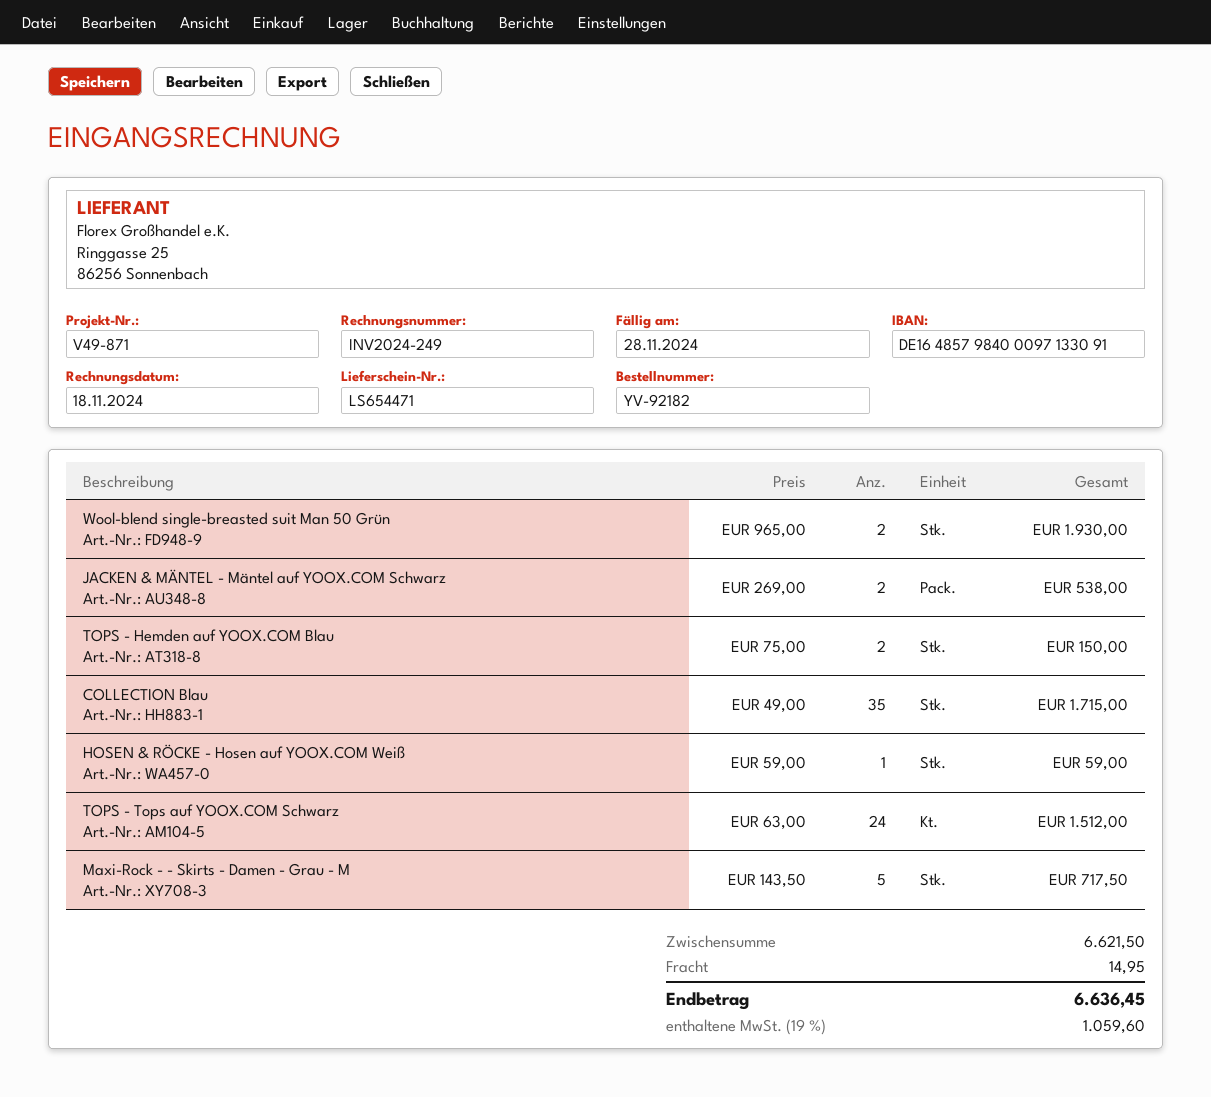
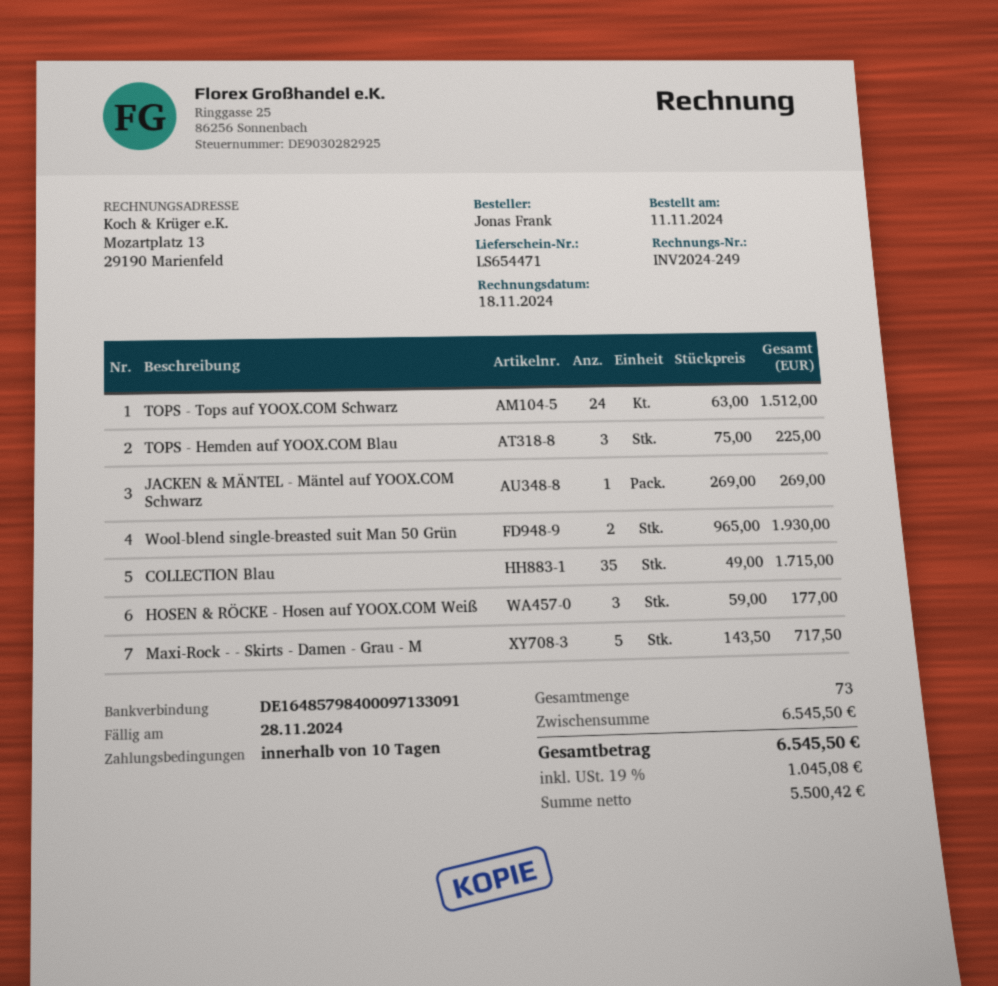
JACKEN & MÄNTEL - Mäntel auf YOOX.COM Schwarz: 2 x 269.00 = 538.00 -> 1 x 269.00 = 269.00
TOPS - Hemden auf YOOX.COM Blau: 2 x 75.00 = 150.00 -> 3 x 75.00 = 225.00
HOSEN & RÖCKE - Hosen auf YOOX.COM Weiß: 1 x 59.00 = 59.00 -> 3 x 59.00 = 177.00
subtotal: 6621.50 -> 6545.50
shipping: 14.95 -> none
tax: 19% = 1059.60 -> 19% = 1045.08
total: 6636.45 -> 6545.50

